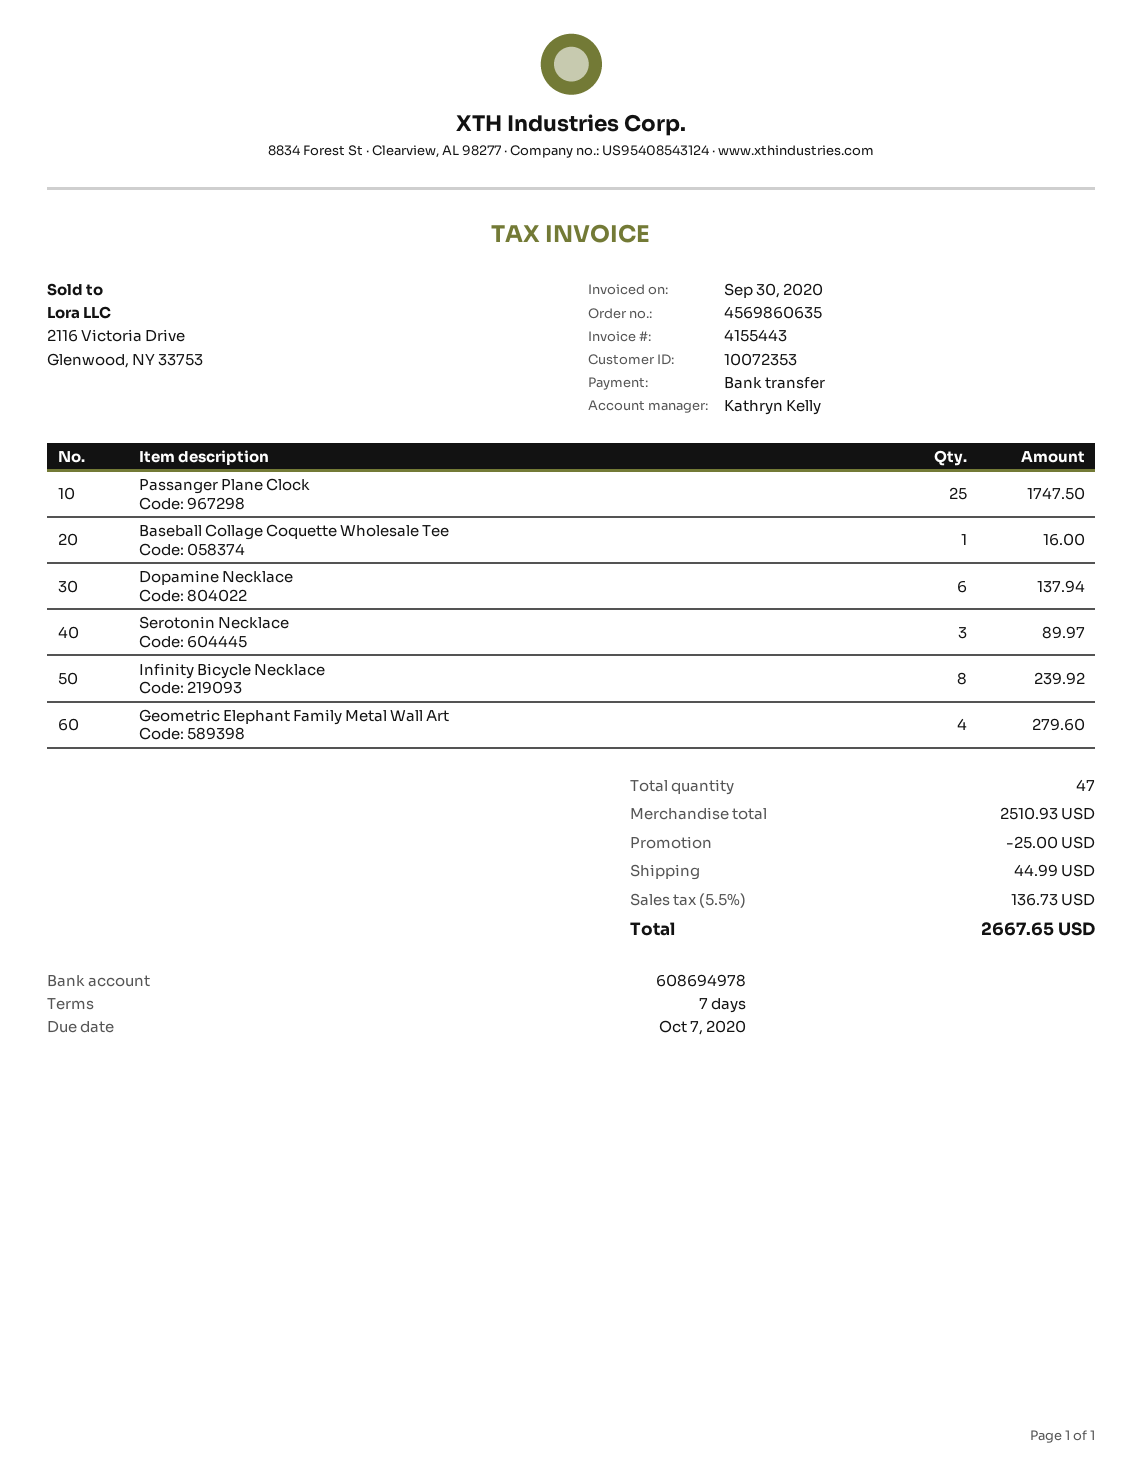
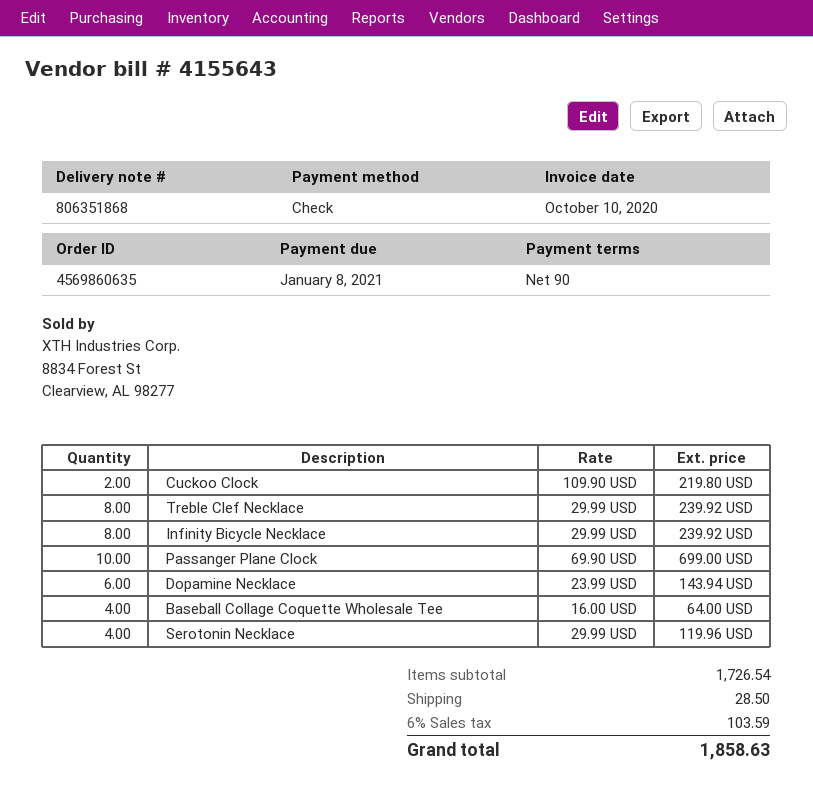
invoice number: 4155443 -> 4155643
invoice date: 2020-09-30 -> 2020-10-10
payment terms: 7 days -> 90 days
due date: 2020-10-07 -> 2021-01-08
payment method: bank transfer -> cheque
Passanger Plane Clock: 25 for 1747.50 -> 10 for 699.00
Baseball Collage Coquette Wholesale Tee: 1 for 16.00 -> 4 for 64.00
Dopamine Necklace: 6 for 137.94 -> 6 for 143.94
Serotonin Necklace: 3 for 89.97 -> 4 for 119.96
Geometric Elephant Family Metal Wall Art: 4 for 279.60 -> none
Cuckoo Clock: none -> 2 for 219.80
Treble Clef Necklace: none -> 8 for 239.92
subtotal: 2510.93 -> 1726.54
discount: 25.00 -> none
shipping: 44.99 -> 28.50
tax: 5.5% = 136.73 -> 6% = 103.59
total: 2667.65 -> 1858.63

